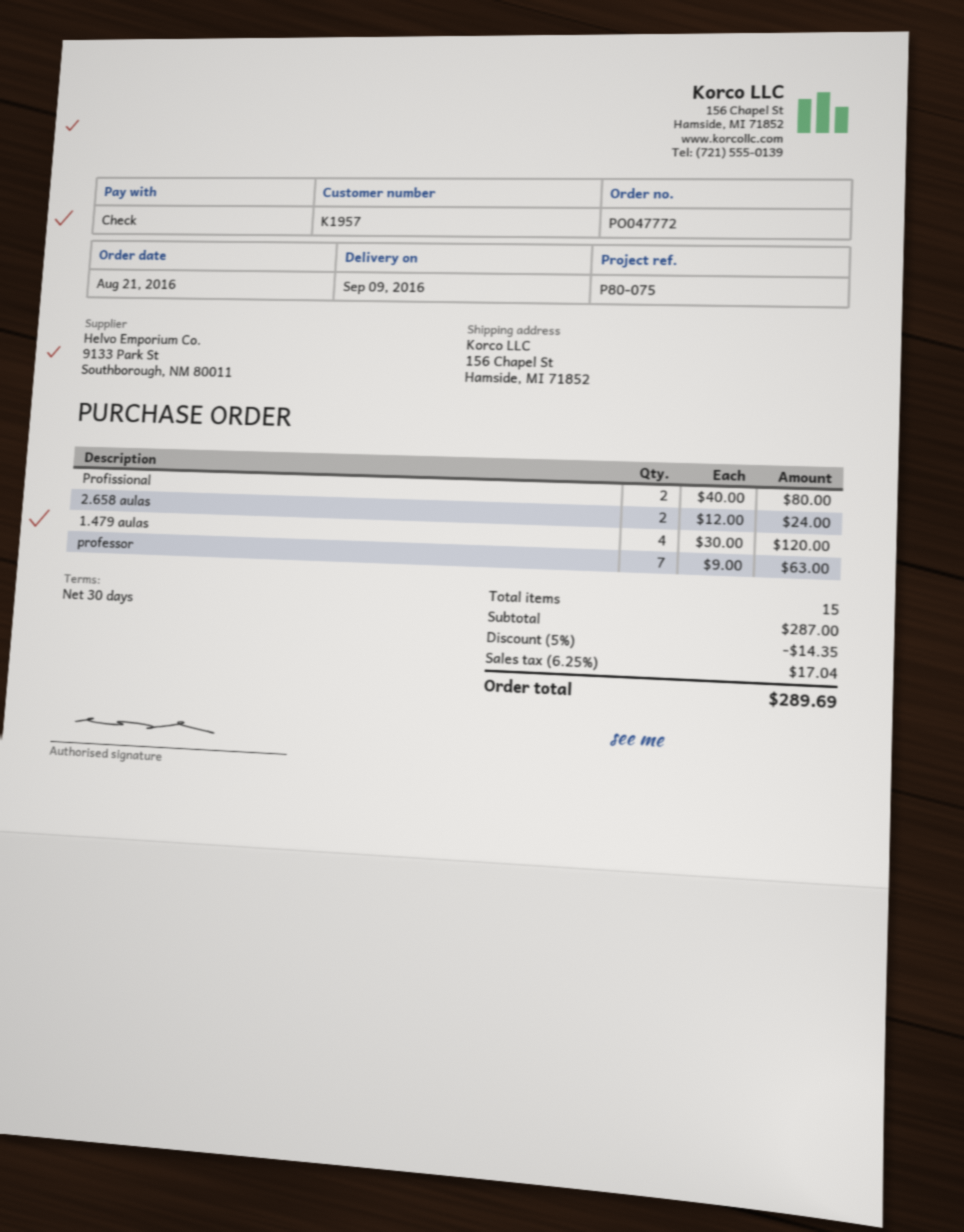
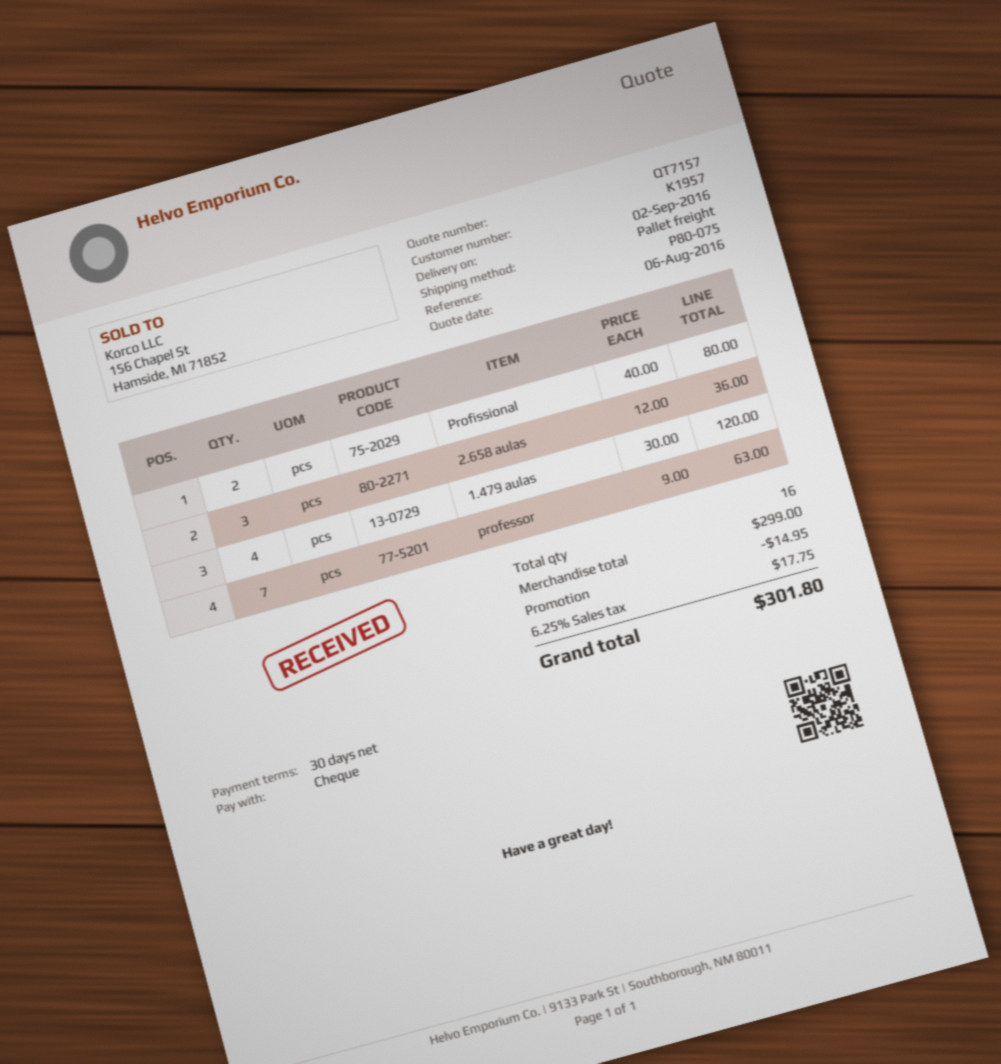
delivery date: 2016-09-09 -> 2016-09-02
2.658 aulas: 2 x 12.00 = 24.00 -> 3 x 12.00 = 36.00
total quantity: 15 -> 16
subtotal: 287.00 -> 299.00
discount: 14.35 -> 14.95
tax: 6.25% = 17.04 -> 6.25% = 17.75
total: 289.69 -> 301.80

